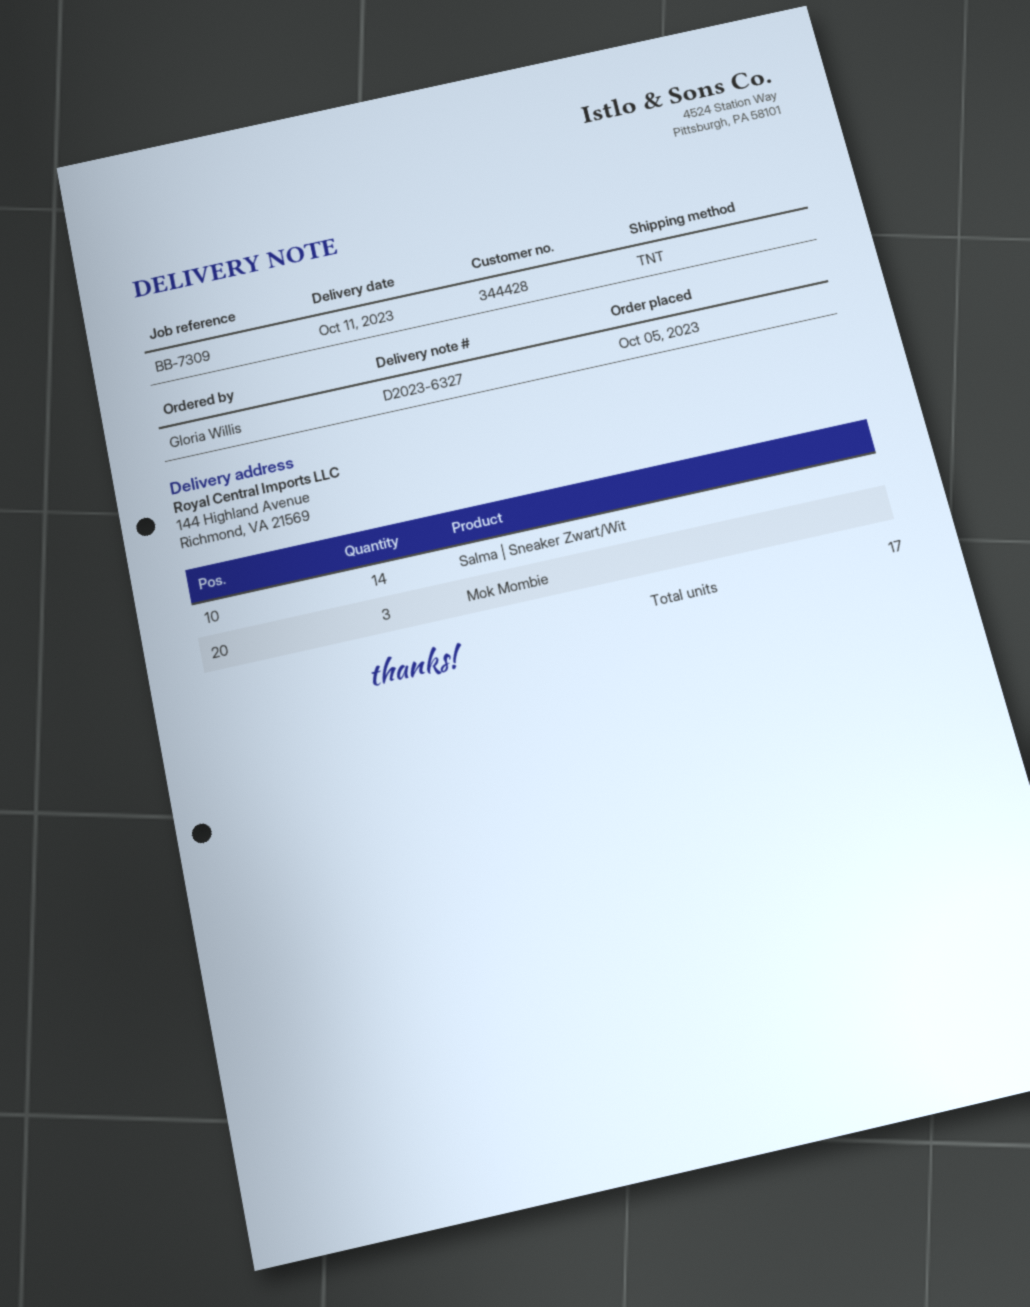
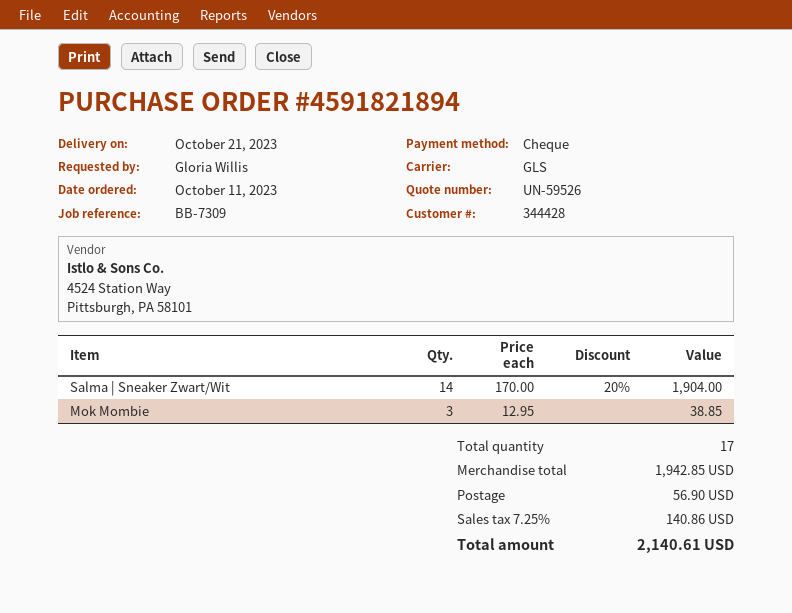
order date: 2023-10-05 -> 2023-10-11
delivery date: 2023-10-11 -> 2023-10-21
shipping method: TNT -> GLS

